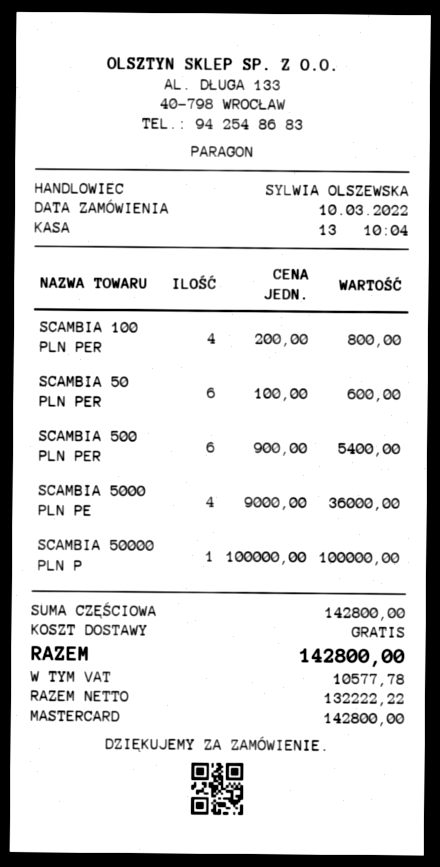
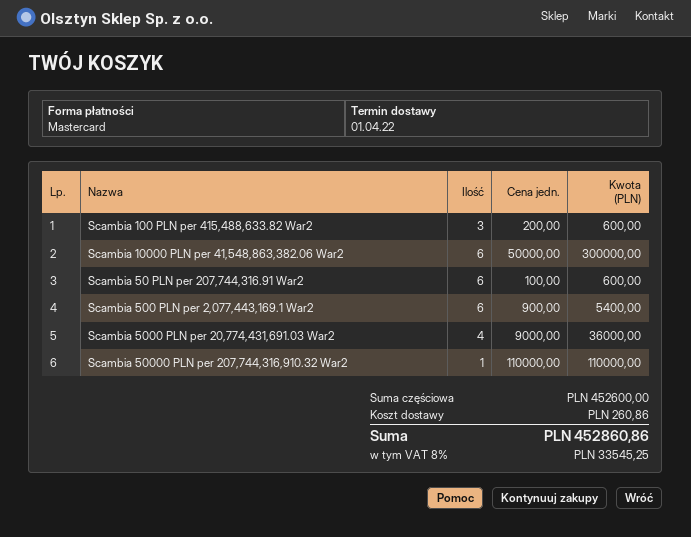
SCAMBIA 100 PLN PER: 4 x 200.00 = 800.00 -> 3 x 200.00 = 600.00
SCAMBIA 50000 PLN P: 1 x 100000.00 = 100000.00 -> 1 x 110000.00 = 110000.00
Scambia 10000 PLN per 41,548,863,382.06 War2: none -> 6 x 50000.00 = 300000.00
subtotal: 142800.00 -> 452600.00
shipping: 0.00 -> 260.86
tax: 10577.78 -> 33545.25
total: 142800.00 -> 452860.86

